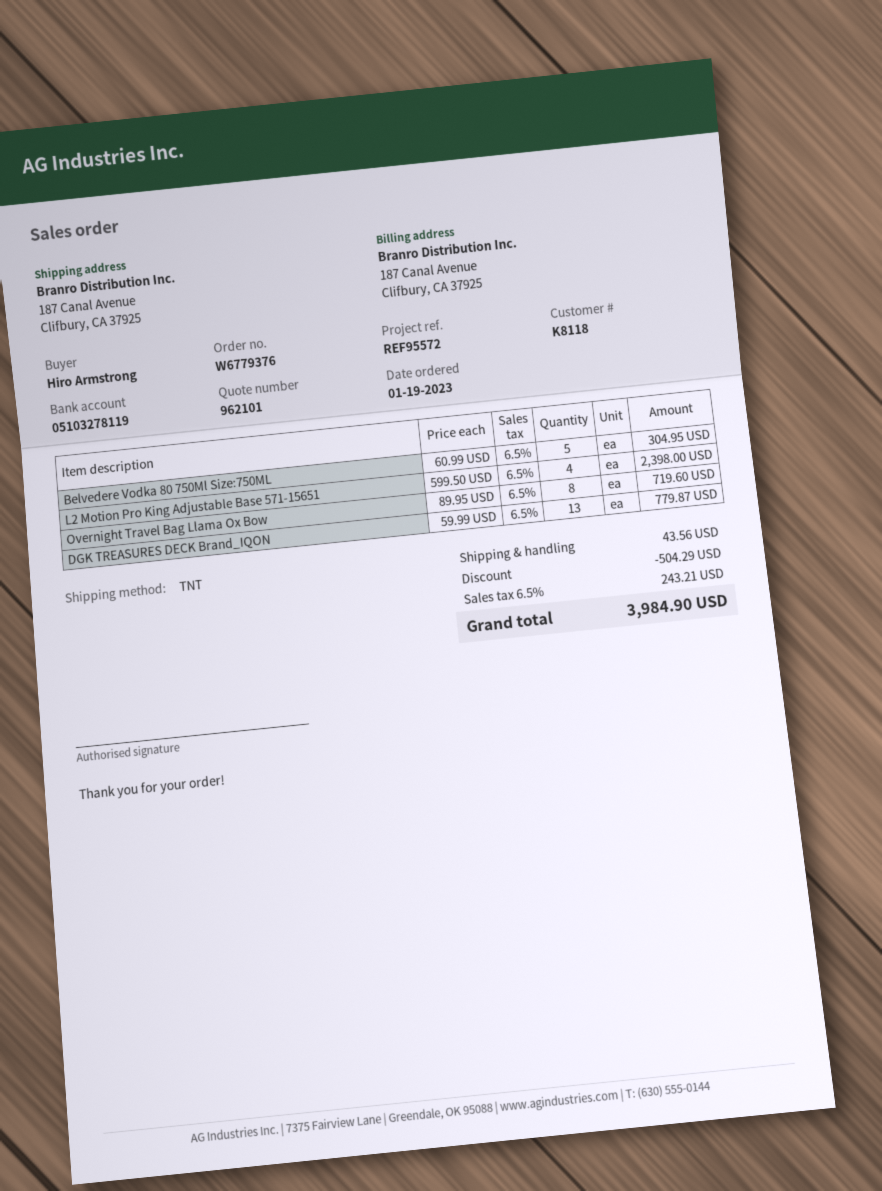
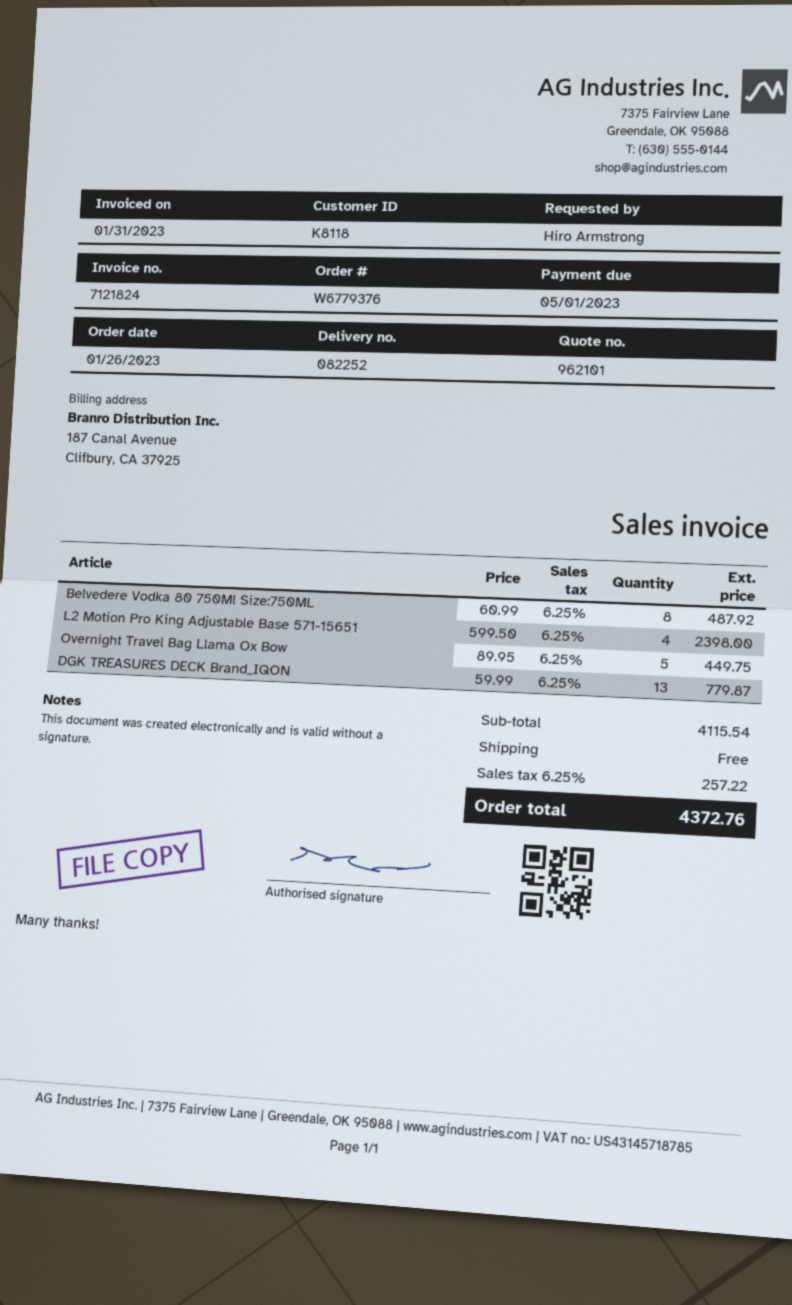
order date: 2023-01-19 -> 2023-01-26
Belvedere Vodka 80 750Ml Size:750ML: 5 x 60.99 = 304.95 -> 8 x 60.99 = 487.92
Overnight Travel Bag Llama Ox Bow: 8 x 89.95 = 719.60 -> 5 x 89.95 = 449.75
discount: 504.29 -> none
shipping: 43.56 -> 0.00
tax: 6.5% = 243.21 -> 6.25% = 257.22
total: 3984.90 -> 4372.76

